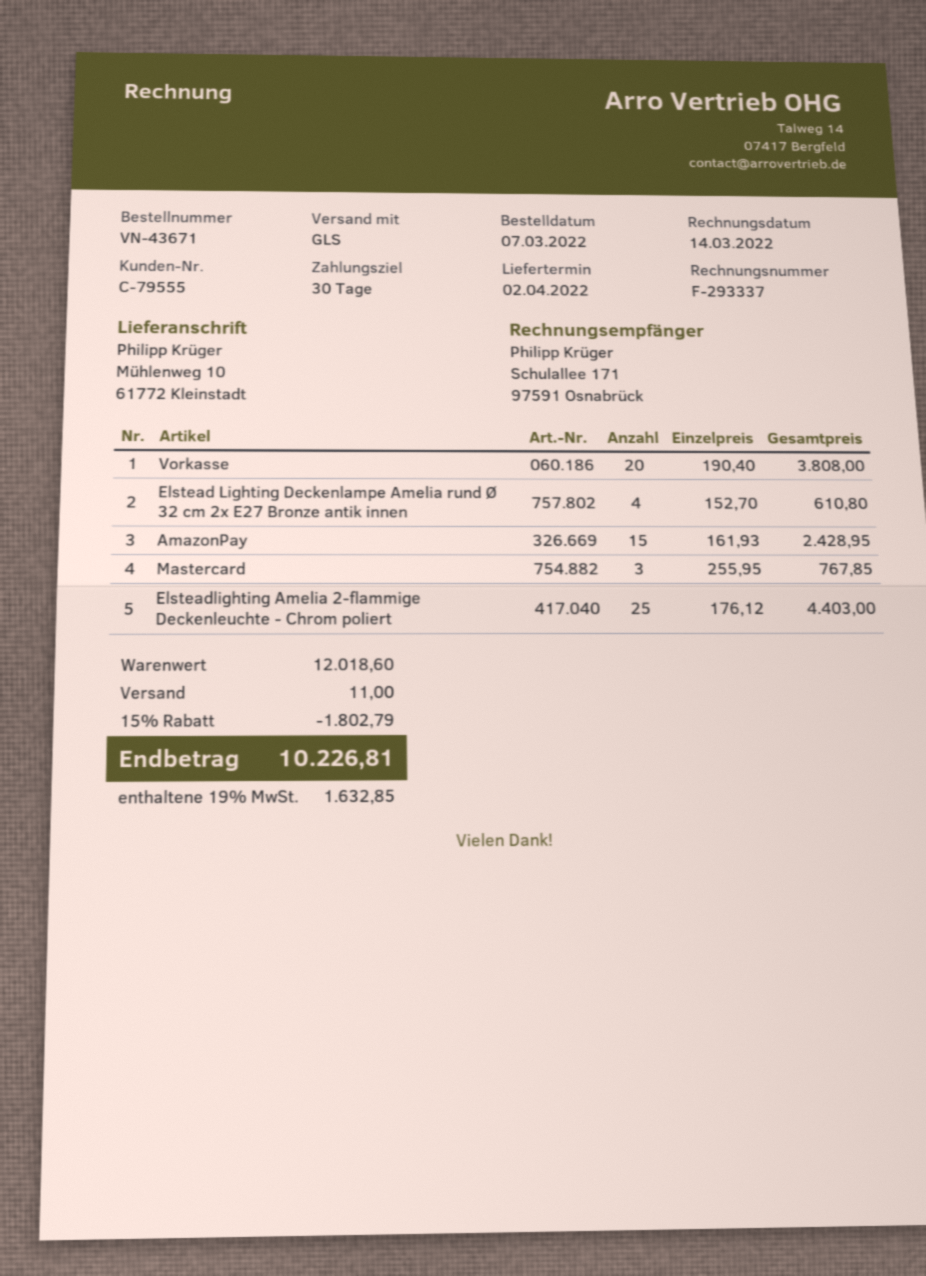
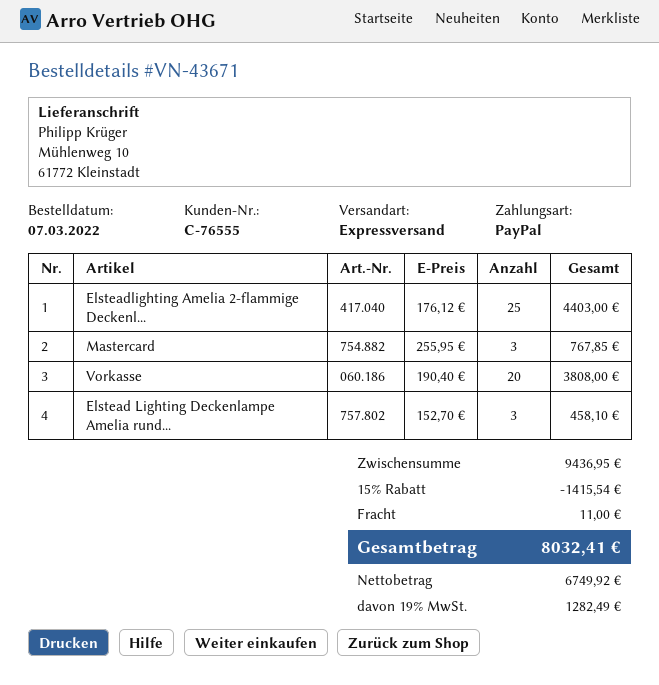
customer number: C-79555 -> C-76555
shipping method: GLS -> express
Elstead Lighting Deckenlampe Amelia rund Ø 32 cm 2x E27 Bronze antik innen: 4 x 152.70 = 610.80 -> 3 x 152.70 = 458.10
AmazonPay: 15 x 161.93 = 2428.95 -> none
subtotal: 12018.60 -> 9436.95
discount: 15% = 1802.79 -> 15% = 1415.54
tax: 19% = 1632.85 -> 19% = 1282.49
total: 10226.81 -> 8032.41

